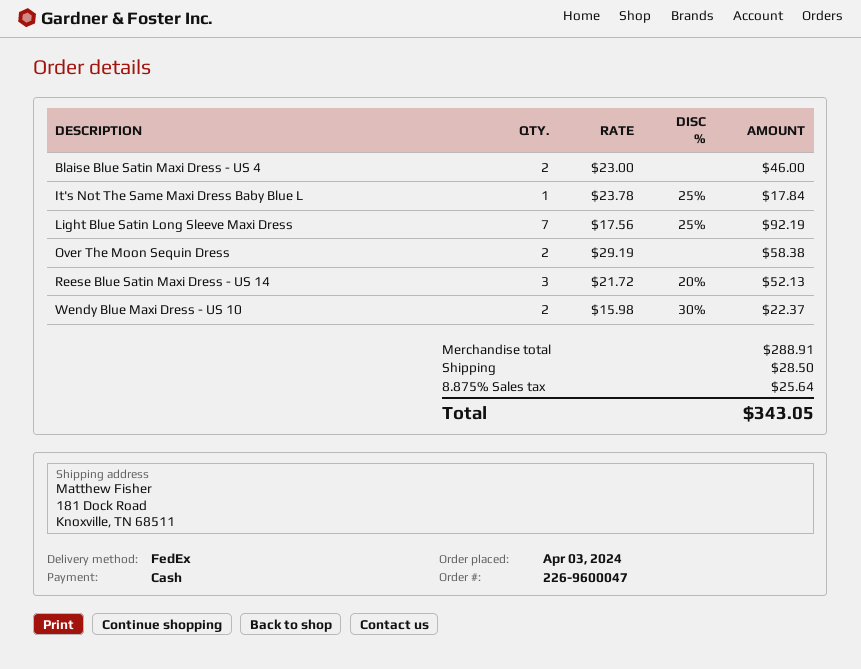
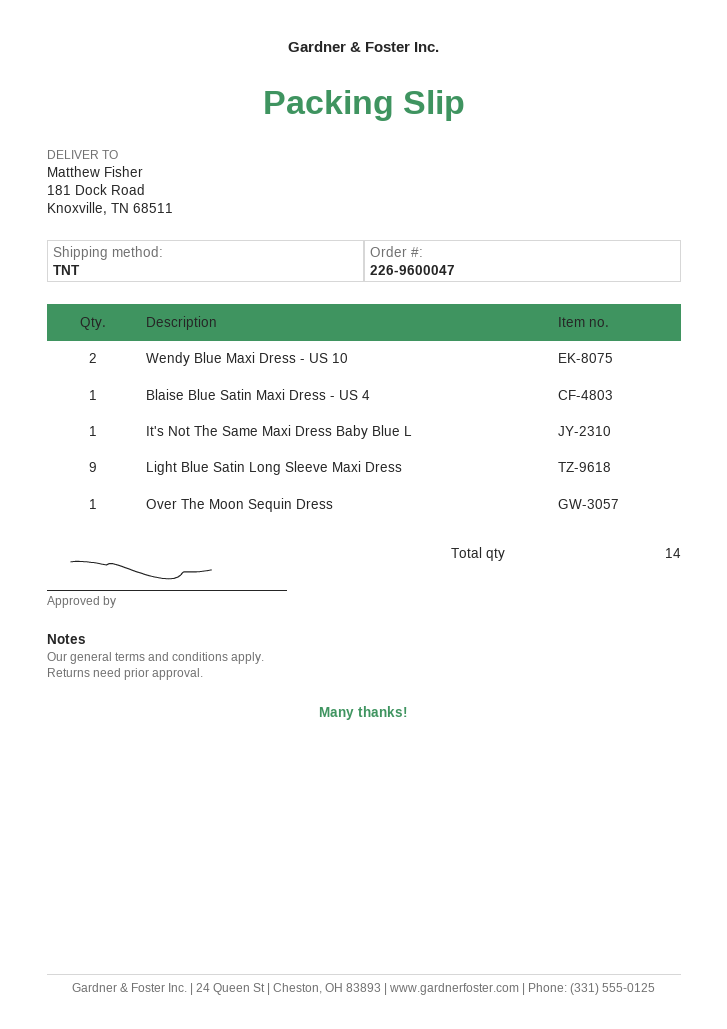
shipping method: FedEx -> TNT
Blaise Blue Satin Maxi Dress - US 4: 2 -> 1
Light Blue Satin Long Sleeve Maxi Dress: 7 -> 9
Over The Moon Sequin Dress: 2 -> 1
Reese Blue Satin Maxi Dress - US 14: 3 -> none

